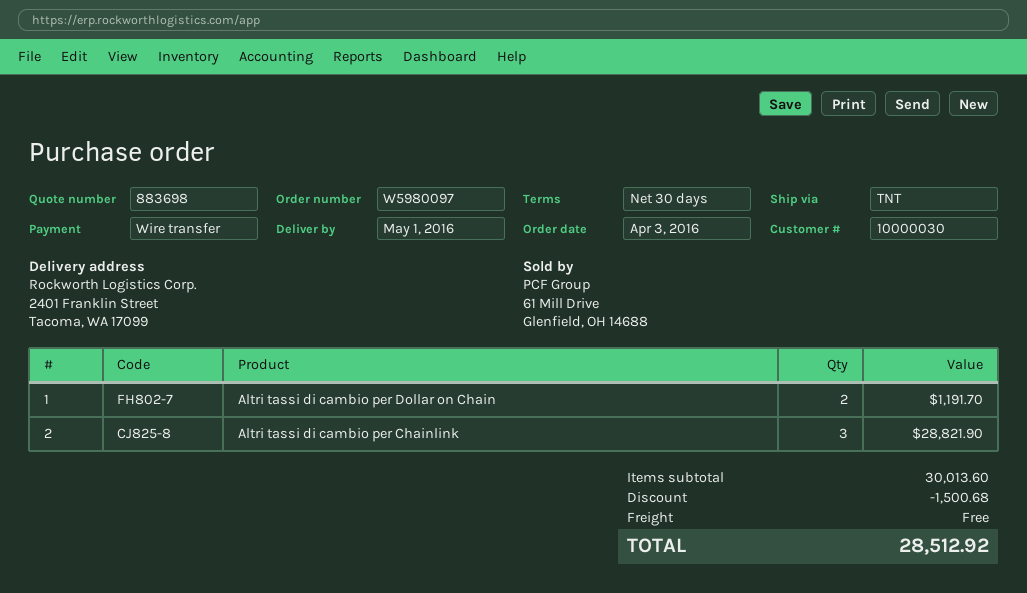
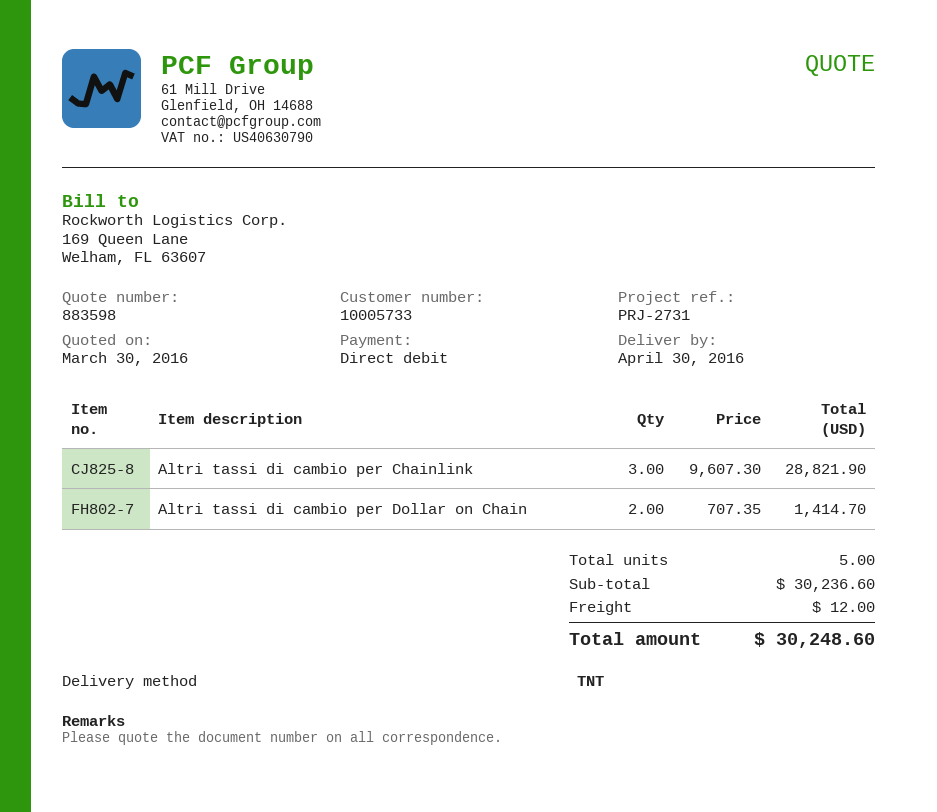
quote number: 883698 -> 883598
delivery date: 2016-05-01 -> 2016-04-30
customer number: 10000030 -> 10005733
payment method: bank transfer -> direct debit
Altri tassi di cambio per Dollar on Chain: 2 for 1191.70 -> 2 for 1414.70
subtotal: 30013.60 -> 30236.60
discount: 1500.68 -> none
shipping: 0.00 -> 12.00
total: 28512.92 -> 30248.60

